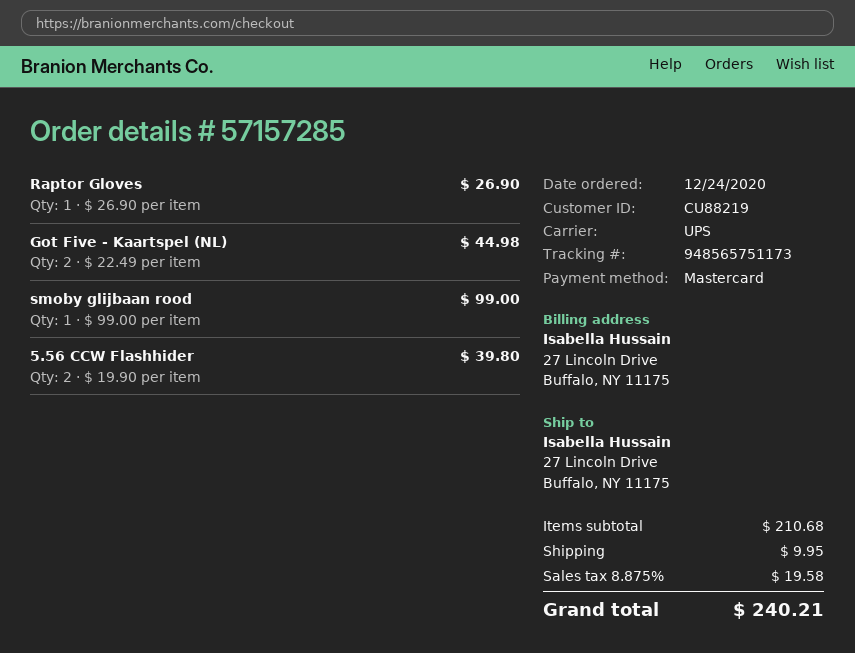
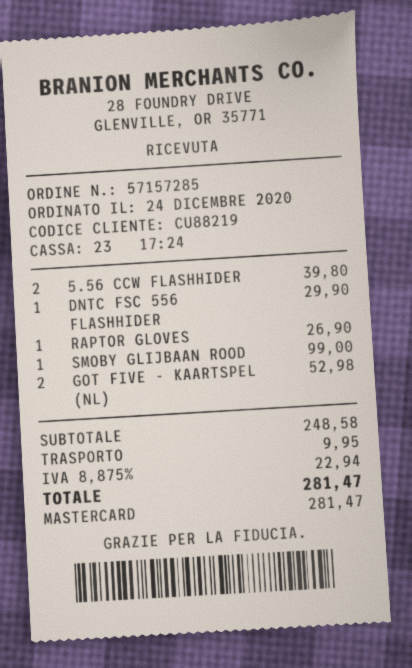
Got Five - Kaartspel (NL): 2 for 44.98 -> 2 for 52.98
DNTC FSC 556 FLASHHIDER: none -> 1 for 29.90
subtotal: 210.68 -> 248.58
tax: 8.875% = 19.58 -> 8.875% = 22.94
total: 240.21 -> 281.47

